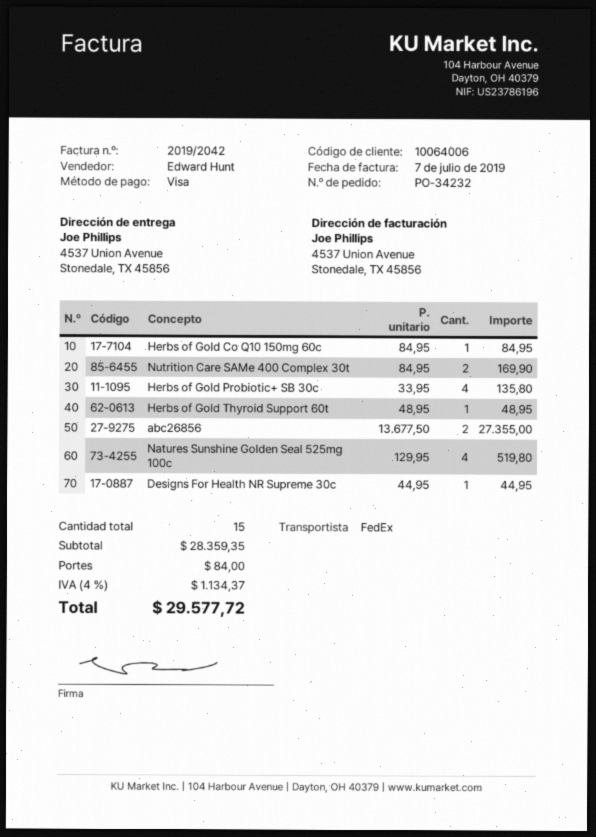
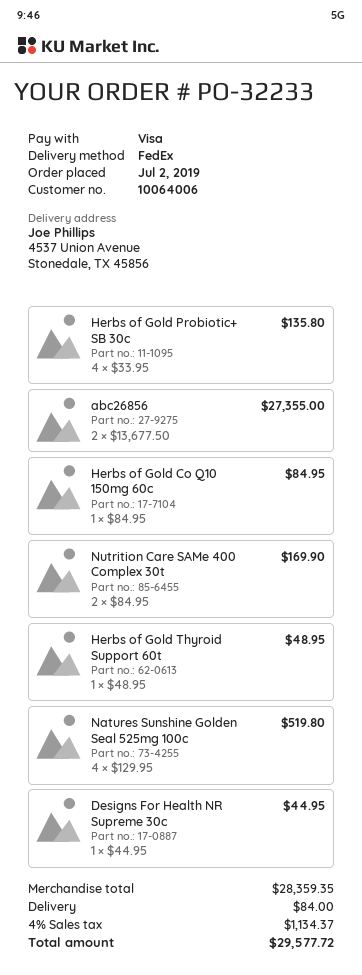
order number: PO-34232 -> PO-32233

